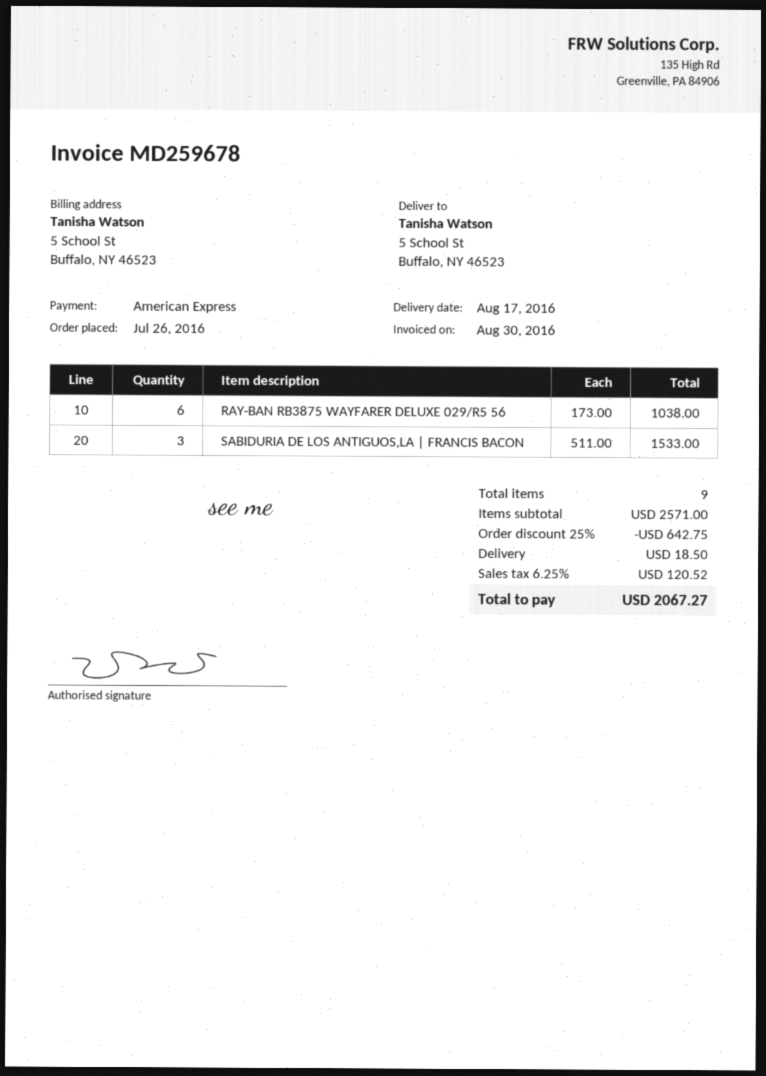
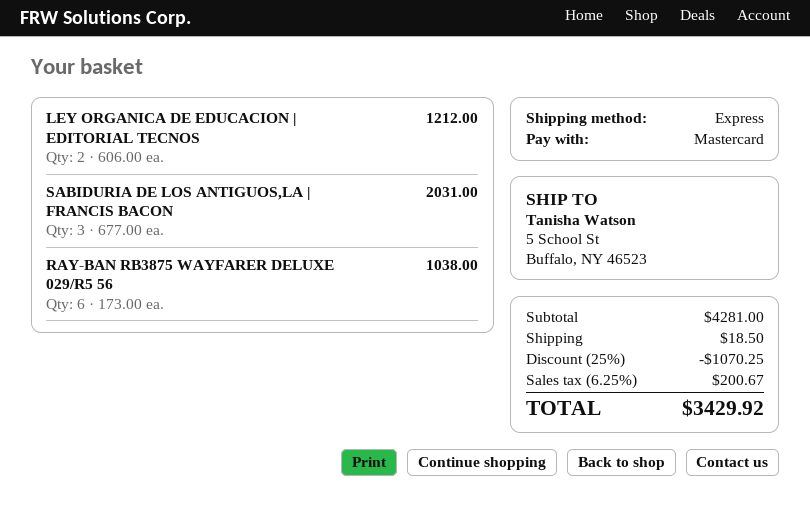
payment method: American Express -> Mastercard
SABIDURIA DE LOS ANTIGUOS,LA | FRANCIS BACON: 3 x 511.00 = 1533.00 -> 3 x 677.00 = 2031.00
LEY ORGANICA DE EDUCACION | EDITORIAL TECNOS: none -> 2 x 606.00 = 1212.00
subtotal: 2571.00 -> 4281.00
discount: 25% = 642.75 -> 25% = 1070.25
tax: 6.25% = 120.52 -> 6.25% = 200.67
total: 2067.27 -> 3429.92

